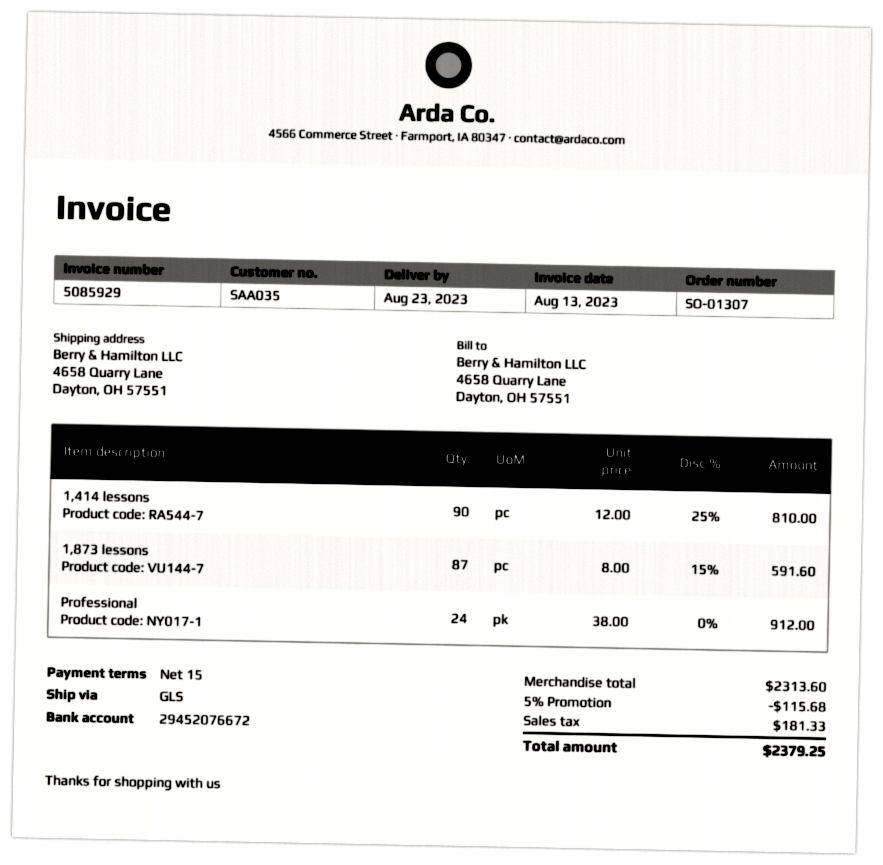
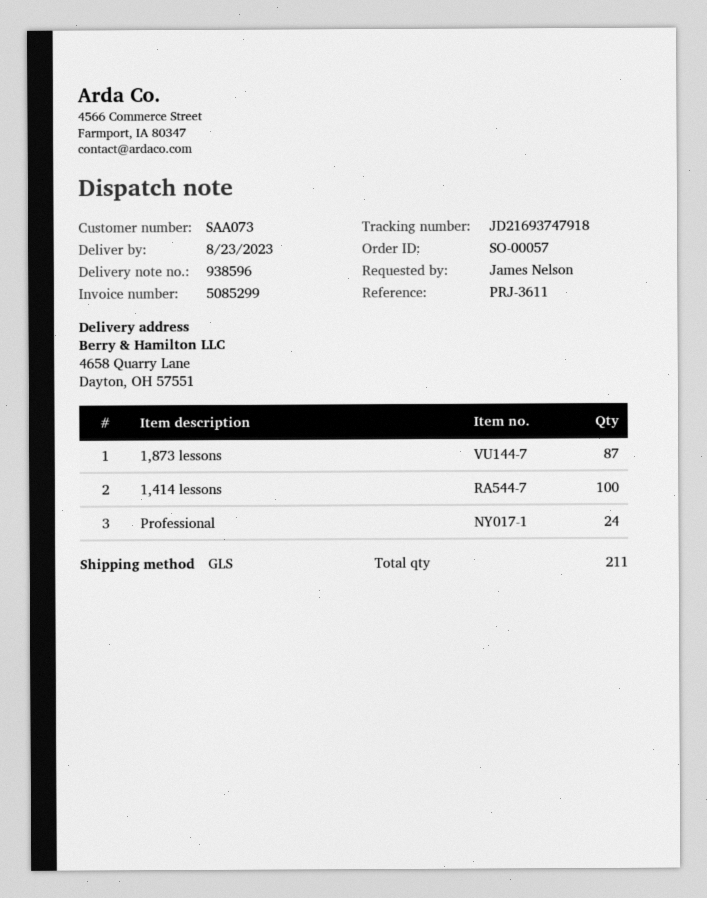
order number: SO-01307 -> SO-00057
invoice number: 5085929 -> 5085299
customer number: SAA035 -> SAA073
1,414 lessons: 90 -> 100

